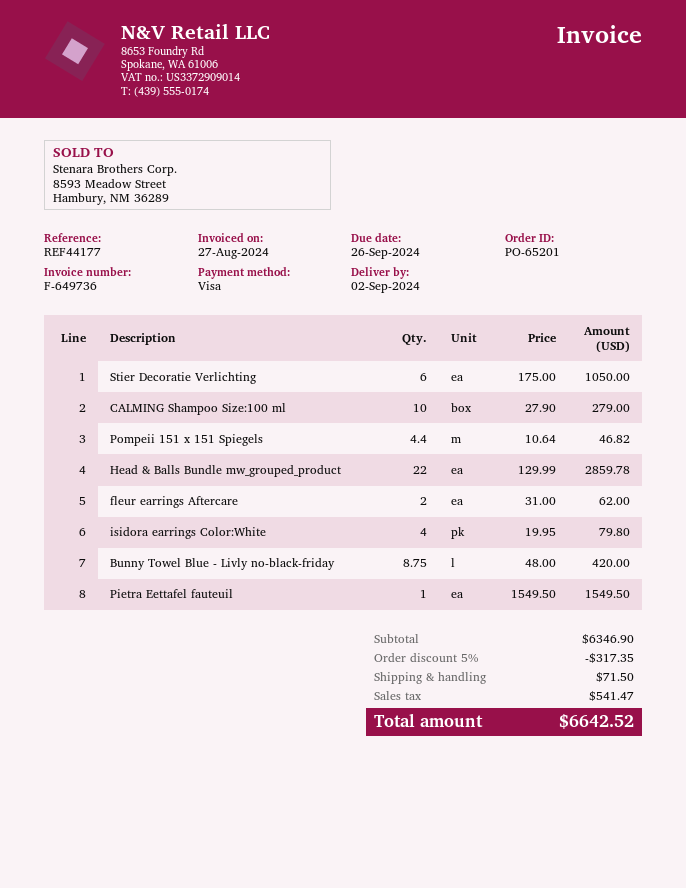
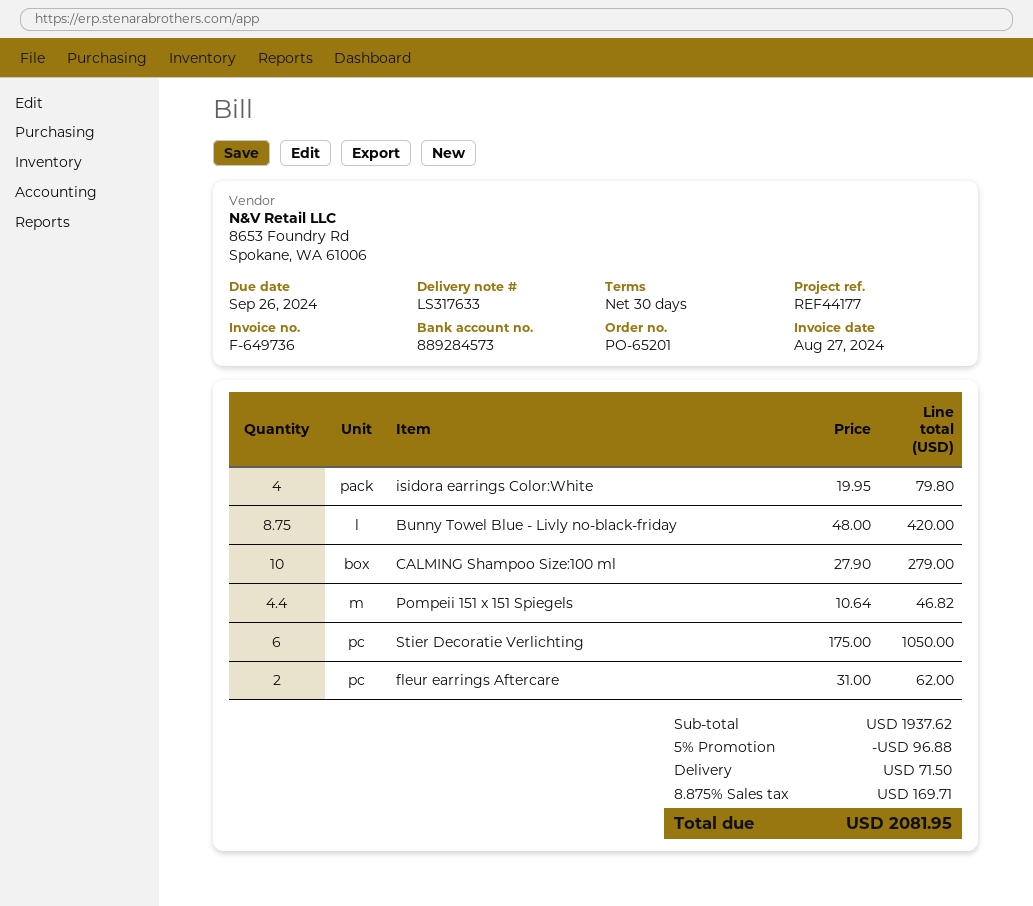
Head & Balls Bundle mw_grouped_product: 22 x 129.99 = 2859.78 -> none
Pietra Eettafel fauteuil: 1 x 1549.50 = 1549.50 -> none
subtotal: 6346.90 -> 1937.62
discount: 5% = 317.35 -> 5% = 96.88
tax: 541.47 -> 169.71
total: 6642.52 -> 2081.95

